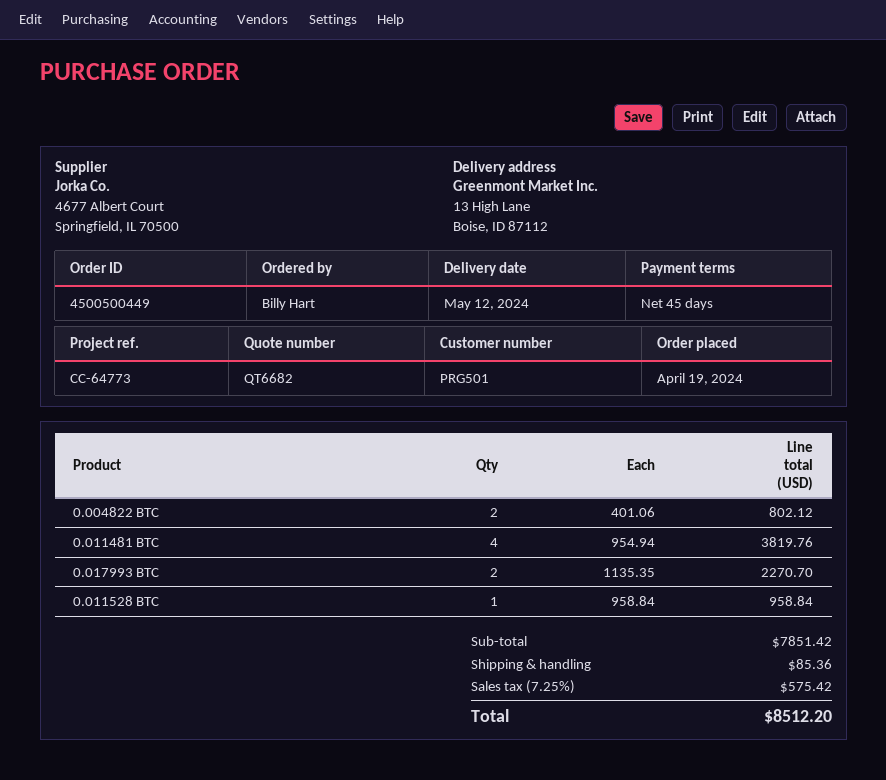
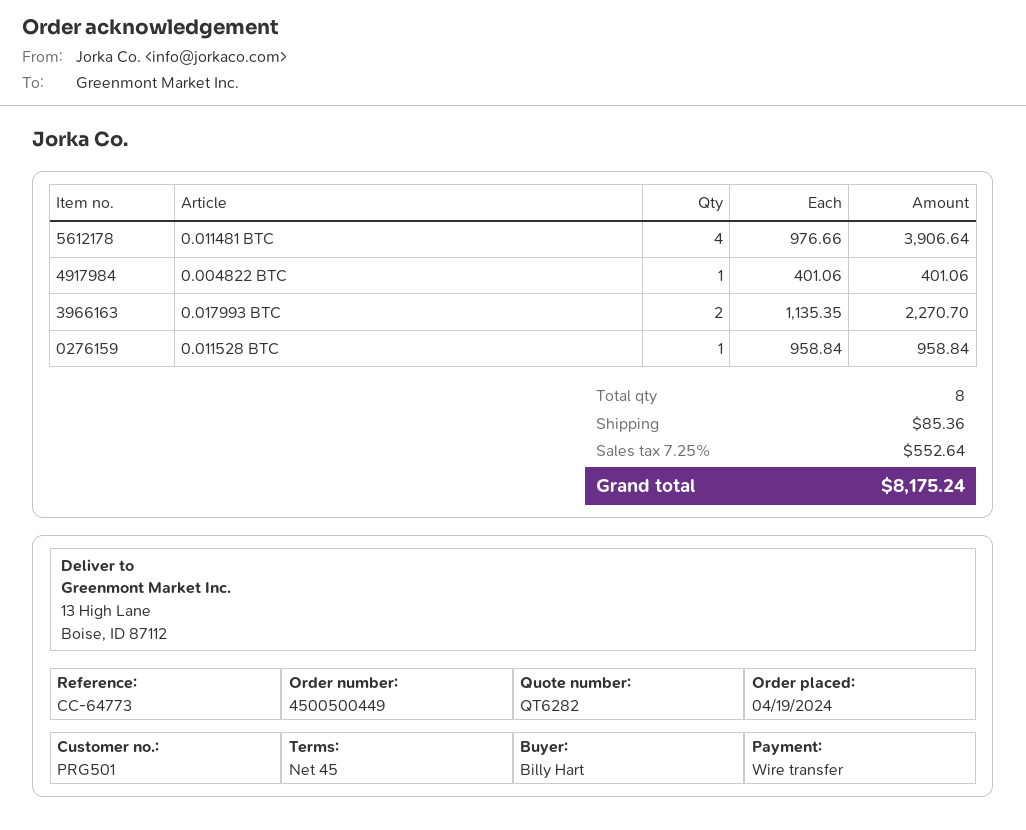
quote number: QT6682 -> QT6282
0.004822 BTC: 2 x 401.06 = 802.12 -> 1 x 401.06 = 401.06
0.011481 BTC: 4 x 954.94 = 3819.76 -> 4 x 976.66 = 3906.64
tax: 7.25% = 575.42 -> 7.25% = 552.64
total: 8512.20 -> 8175.24

